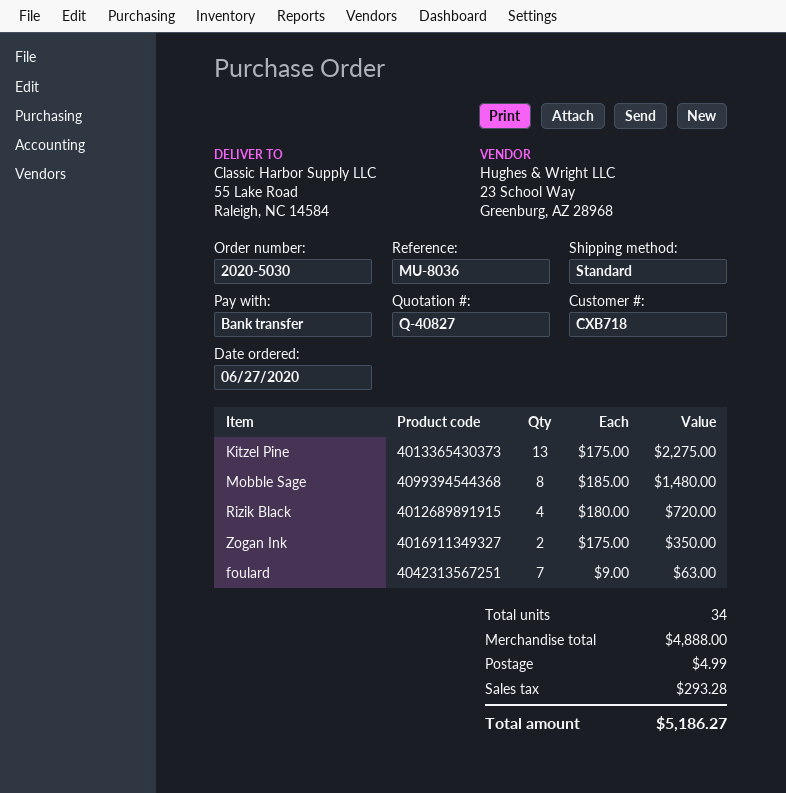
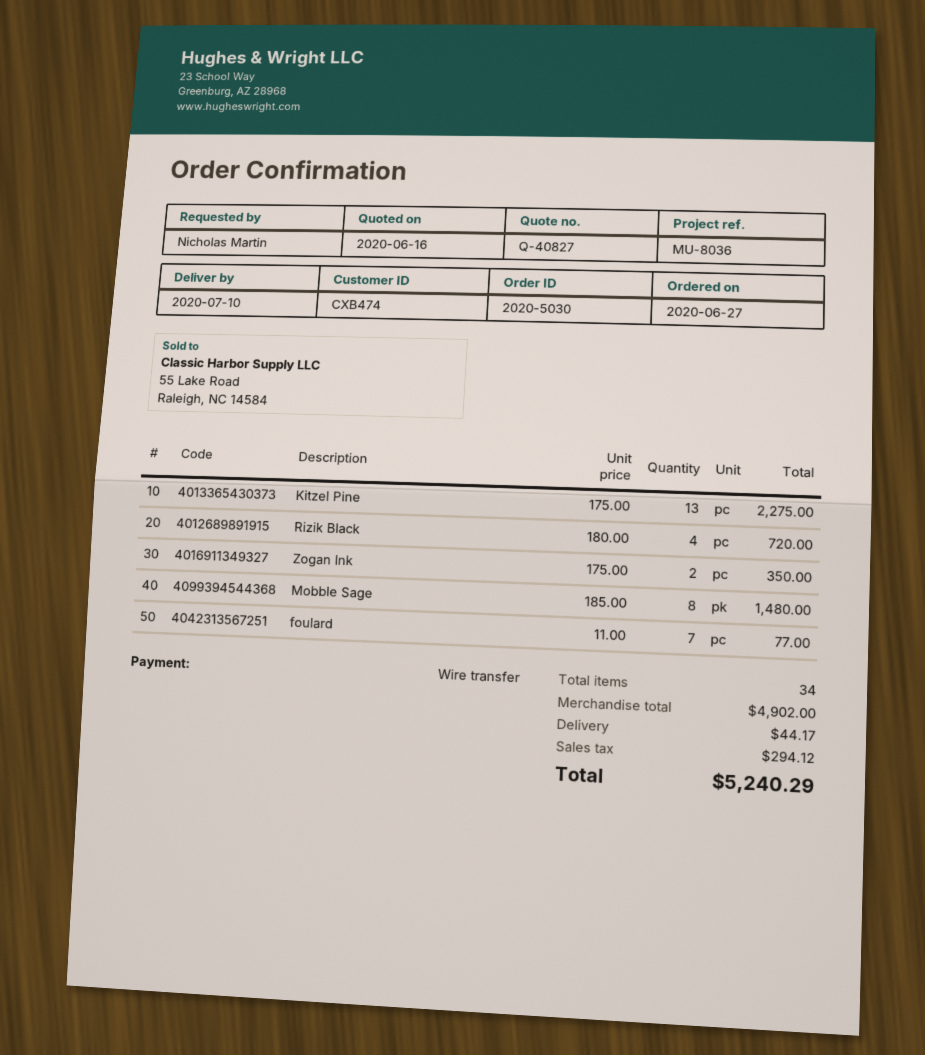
customer number: CXB718 -> CXB474
foulard: 7 x 9.00 = 63.00 -> 7 x 11.00 = 77.00
subtotal: 4888.00 -> 4902.00
shipping: 4.99 -> 44.17
tax: 293.28 -> 294.12
total: 5186.27 -> 5240.29

